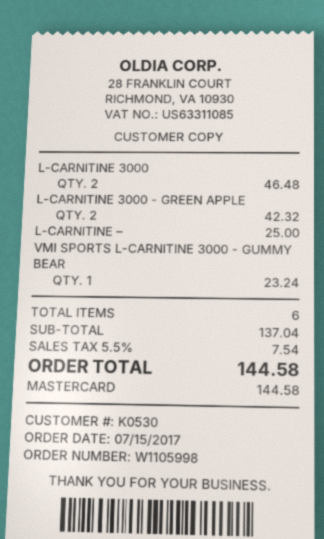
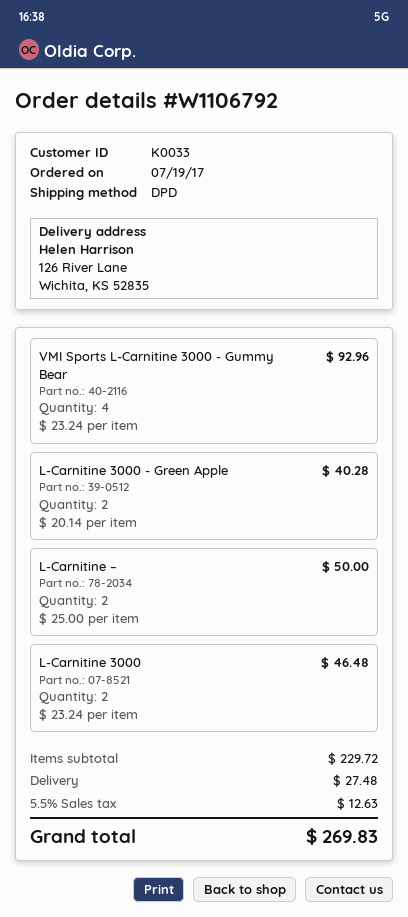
order number: W1105998 -> W1106792
order date: 2017-07-15 -> 2017-07-19
customer number: K0530 -> K0033
L-CARNITINE 3000 - GREEN APPLE: 2 for 42.32 -> 2 for 40.28
L-CARNITINE –: 1 for 25.00 -> 2 for 50.00
VMI SPORTS L-CARNITINE 3000 - GUMMY BEAR: 1 for 23.24 -> 4 for 92.96
subtotal: 137.04 -> 229.72
shipping: none -> 27.48
tax: 5.5% = 7.54 -> 5.5% = 12.63
total: 144.58 -> 269.83

